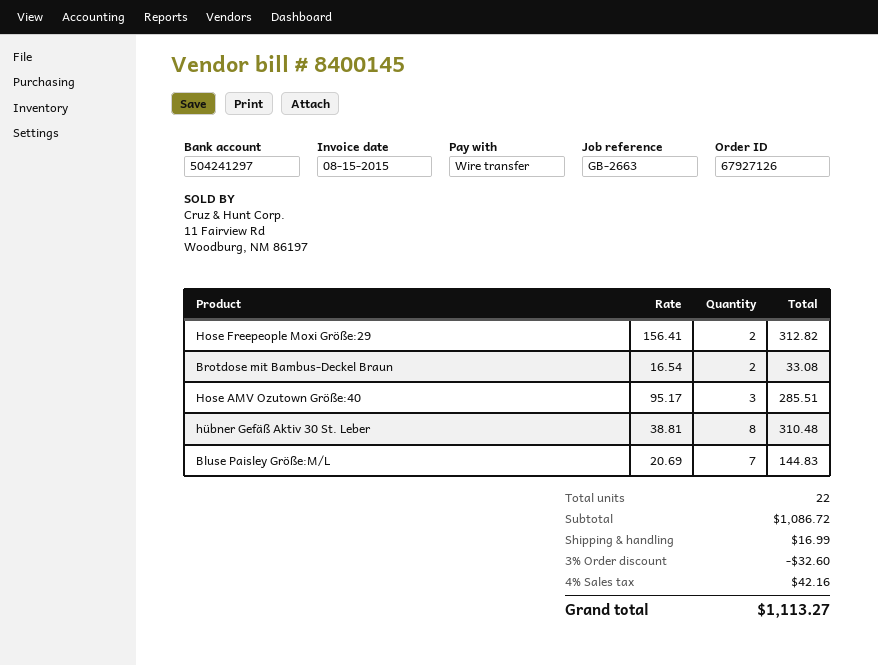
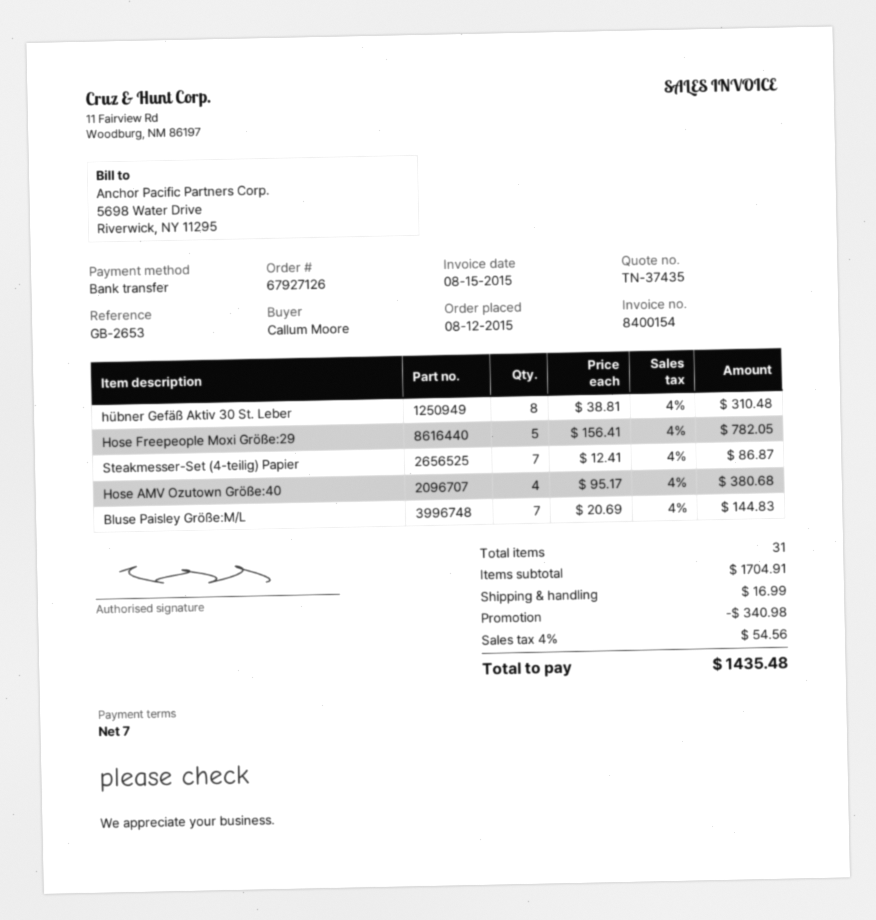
invoice number: 8400145 -> 8400154
reference: GB-2663 -> GB-2653
Hose Freepeople Moxi Größe:29: 2 x 156.41 = 312.82 -> 5 x 156.41 = 782.05
Brotdose mit Bambus-Deckel Braun: 2 x 16.54 = 33.08 -> none
Hose AMV Ozutown Größe:40: 3 x 95.17 = 285.51 -> 4 x 95.17 = 380.68
Steakmesser-Set (4-teilig) Papier: none -> 7 x 12.41 = 86.87
total quantity: 22 -> 31
subtotal: 1086.72 -> 1704.91
discount: 32.60 -> 340.98
tax: 4% = 42.16 -> 4% = 54.56
total: 1113.27 -> 1435.48

